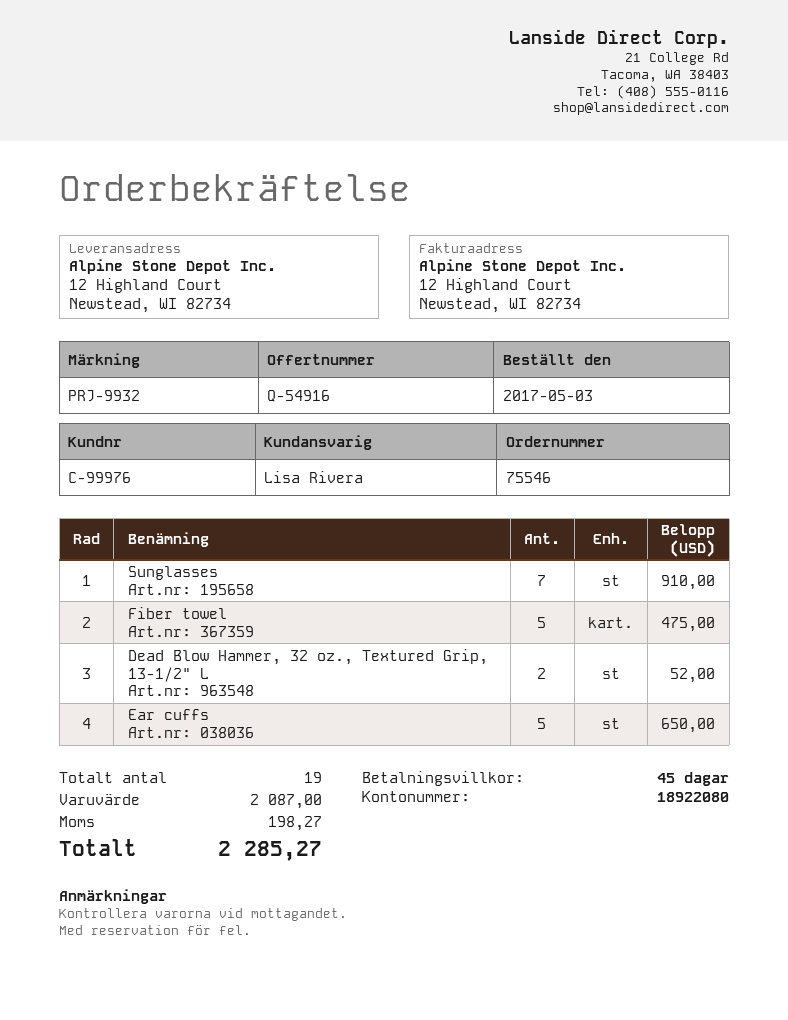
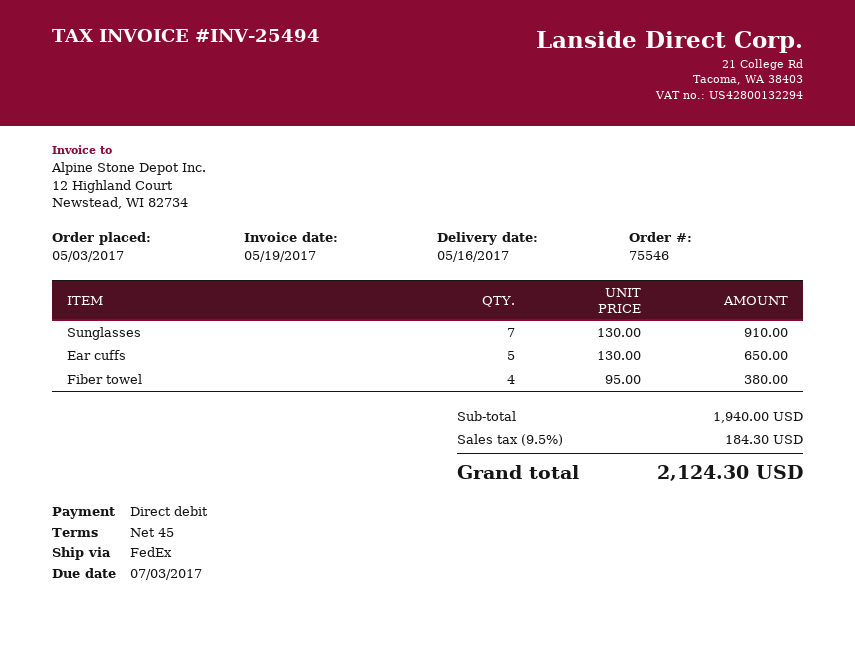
Fiber towel: 5 for 475.00 -> 4 for 380.00
Dead Blow Hammer, 32 oz., Textured Grip, 13-1/2" L: 2 for 52.00 -> none
subtotal: 2087.00 -> 1940.00
tax: 198.27 -> 184.30
total: 2285.27 -> 2124.30

